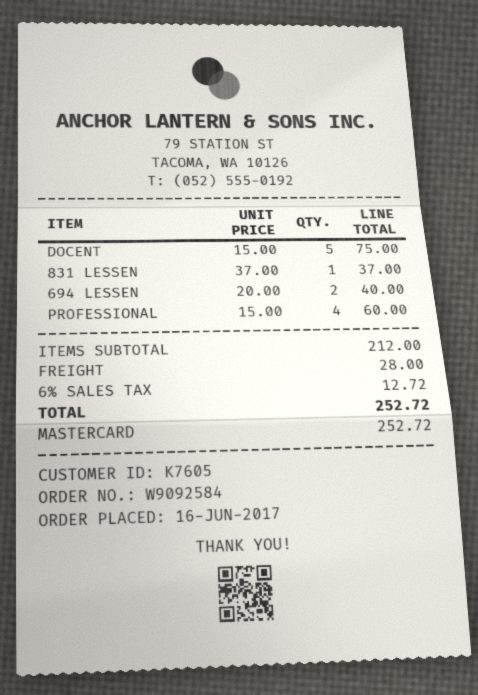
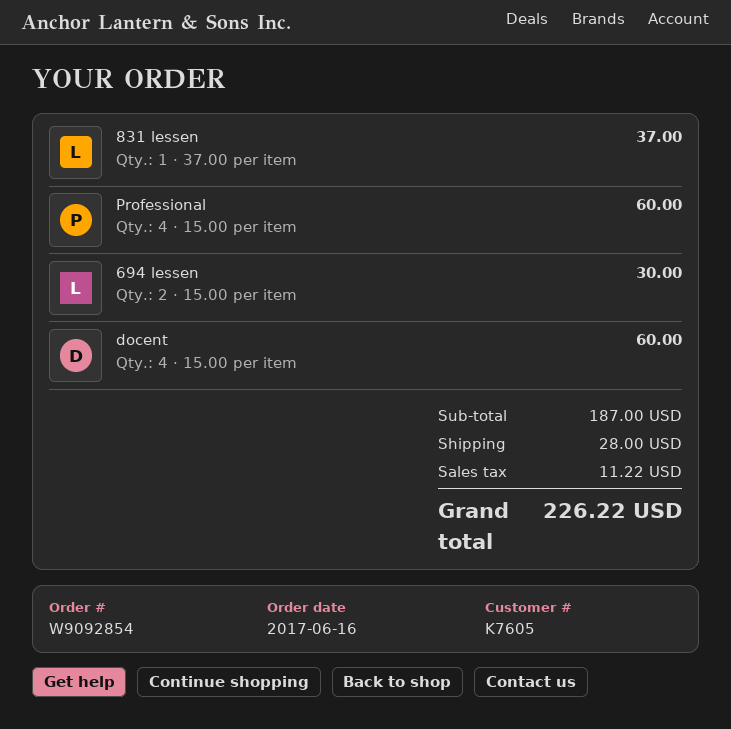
order number: W9092584 -> W9092854
DOCENT: 5 x 15.00 = 75.00 -> 4 x 15.00 = 60.00
694 LESSEN: 2 x 20.00 = 40.00 -> 2 x 15.00 = 30.00
subtotal: 212.00 -> 187.00
tax: 12.72 -> 11.22
total: 252.72 -> 226.22

